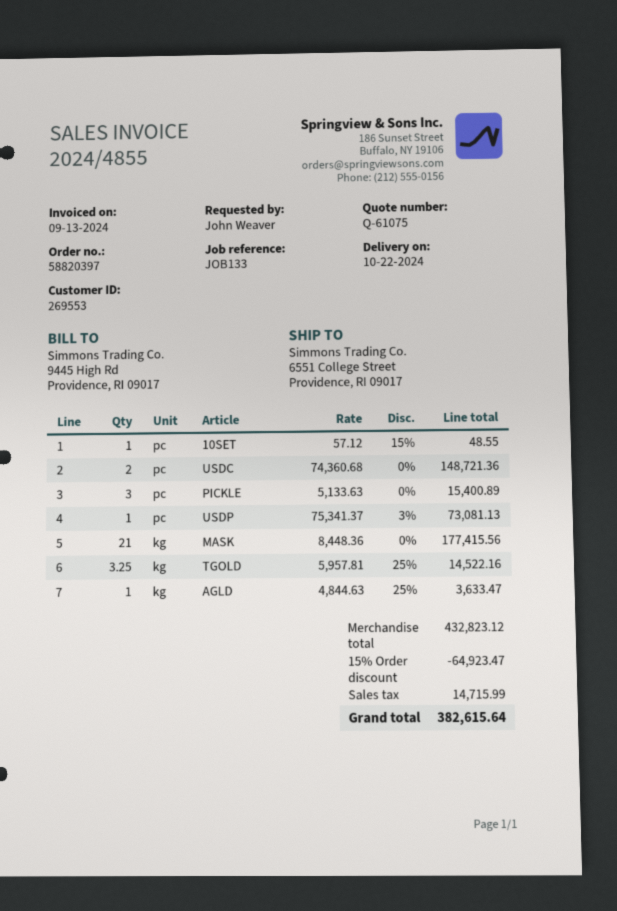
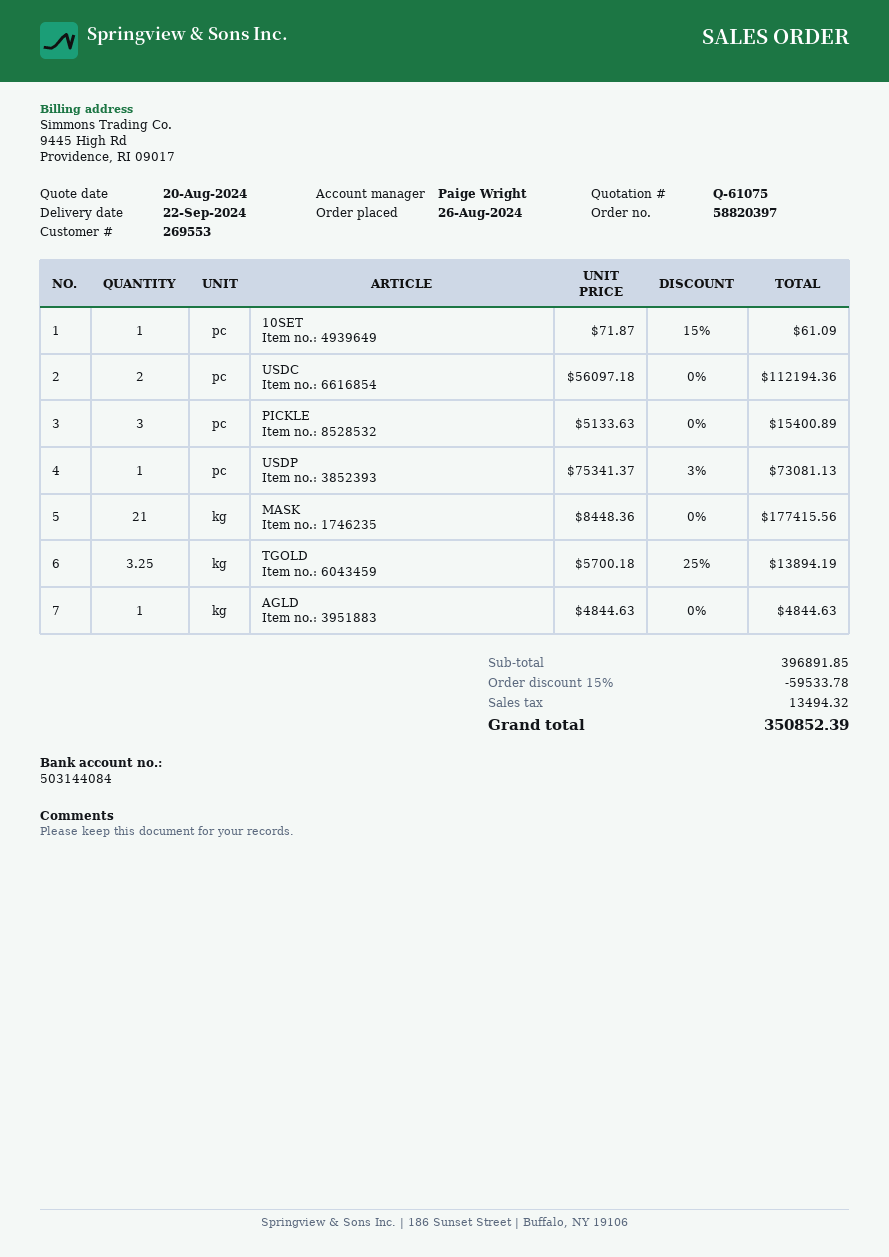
delivery date: 2024-10-22 -> 2024-09-22
10SET: 1 x 57.12 - 15% = 48.55 -> 1 x 71.87 - 15% = 61.09
USDC: 2 x 74360.68 = 148721.36 -> 2 x 56097.18 = 112194.36
TGOLD: 3.25 x 5957.81 - 25% = 14522.16 -> 3.25 x 5700.18 - 25% = 13894.19
AGLD: 1 x 4844.63 - 25% = 3633.47 -> 1 x 4844.63 = 4844.63
subtotal: 432823.12 -> 396891.85
discount: 15% = 64923.47 -> 15% = 59533.78
tax: 14715.99 -> 13494.32
total: 382615.64 -> 350852.39

